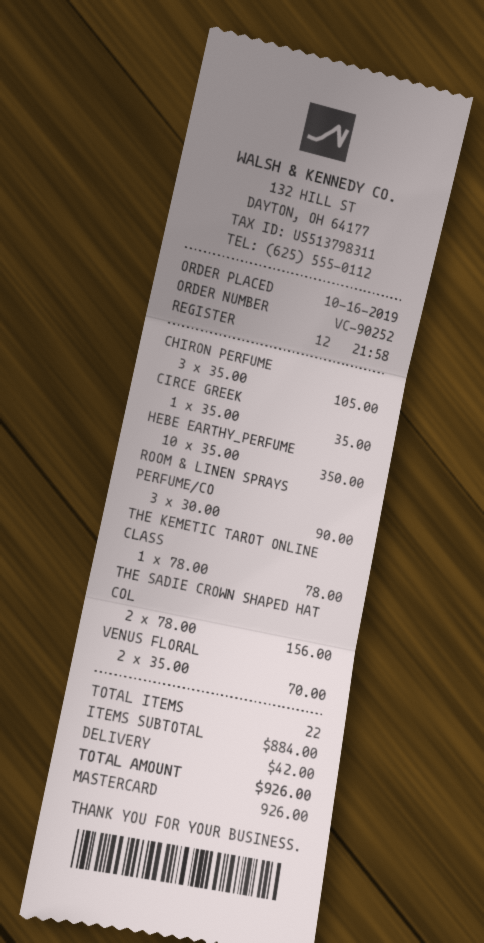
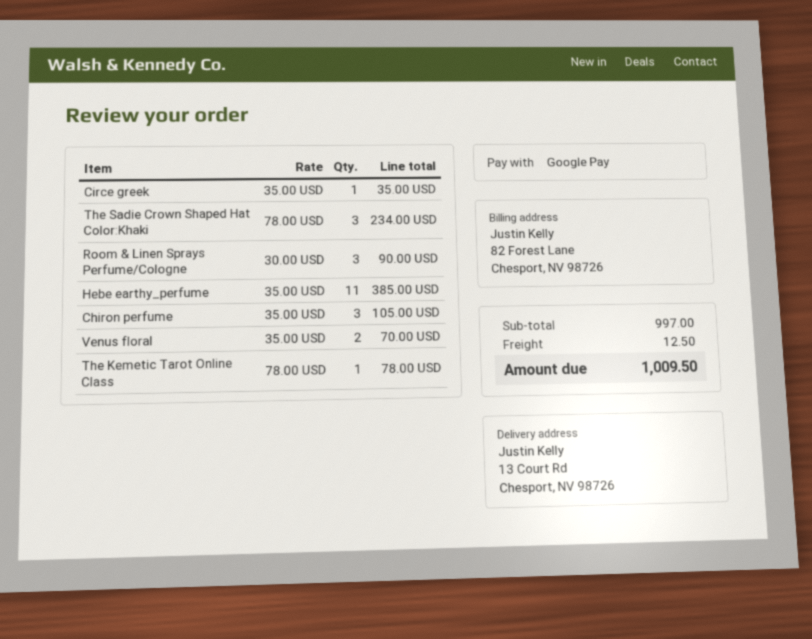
payment method: Mastercard -> Google Pay
HEBE EARTHY_PERFUME: 10 x 35.00 = 350.00 -> 11 x 35.00 = 385.00
THE SADIE CROWN SHAPED HAT COL: 2 x 78.00 = 156.00 -> 3 x 78.00 = 234.00
subtotal: 884.00 -> 997.00
shipping: 42.00 -> 12.50
total: 926.00 -> 1009.50

